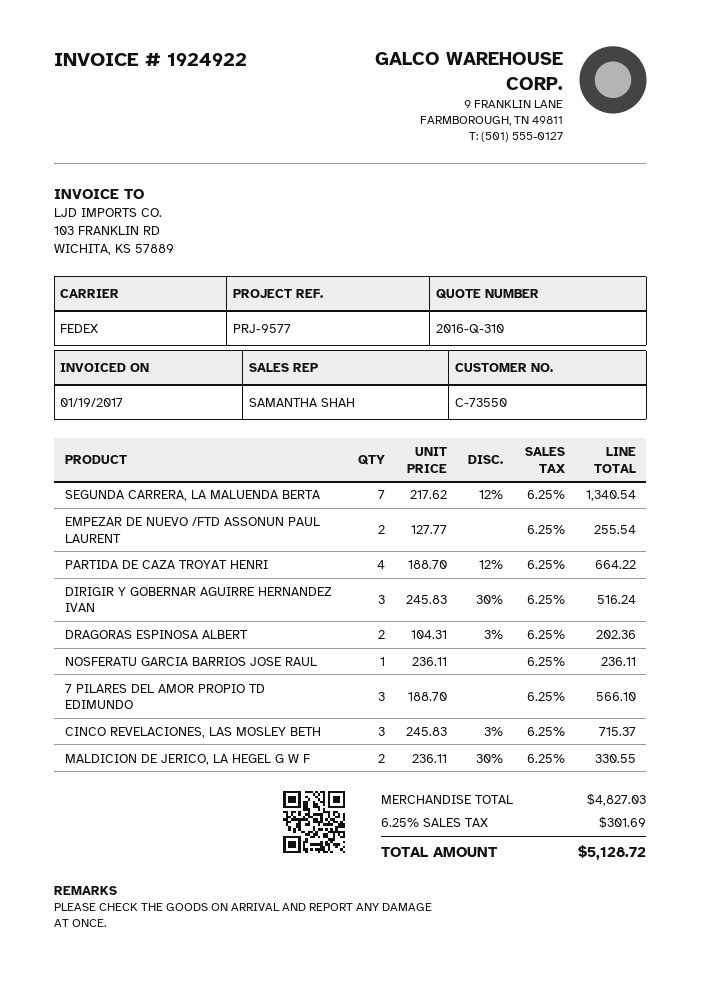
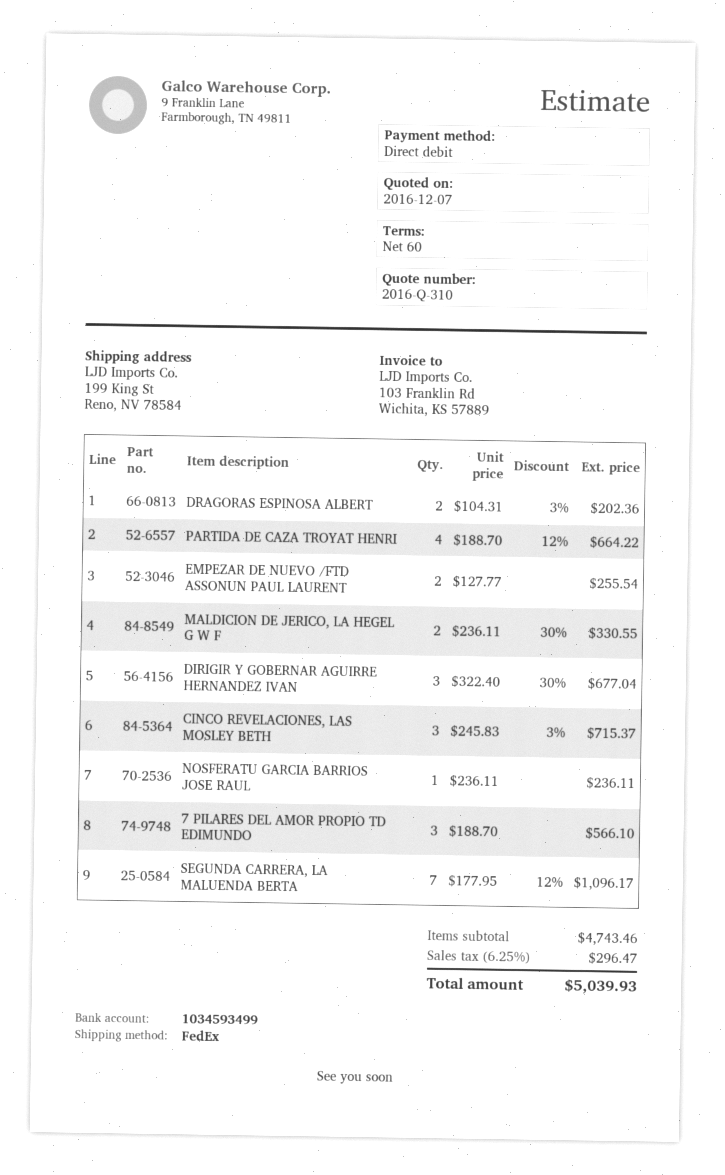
SEGUNDA CARRERA, LA MALUENDA BERTA: 7 x 217.62 - 12% = 1340.54 -> 7 x 177.95 - 12% = 1096.17
DIRIGIR Y GOBERNAR AGUIRRE HERNANDEZ IVAN: 3 x 245.83 - 30% = 516.24 -> 3 x 322.40 - 30% = 677.04
subtotal: 4827.03 -> 4743.46
tax: 6.25% = 301.69 -> 6.25% = 296.47
total: 5128.72 -> 5039.93

